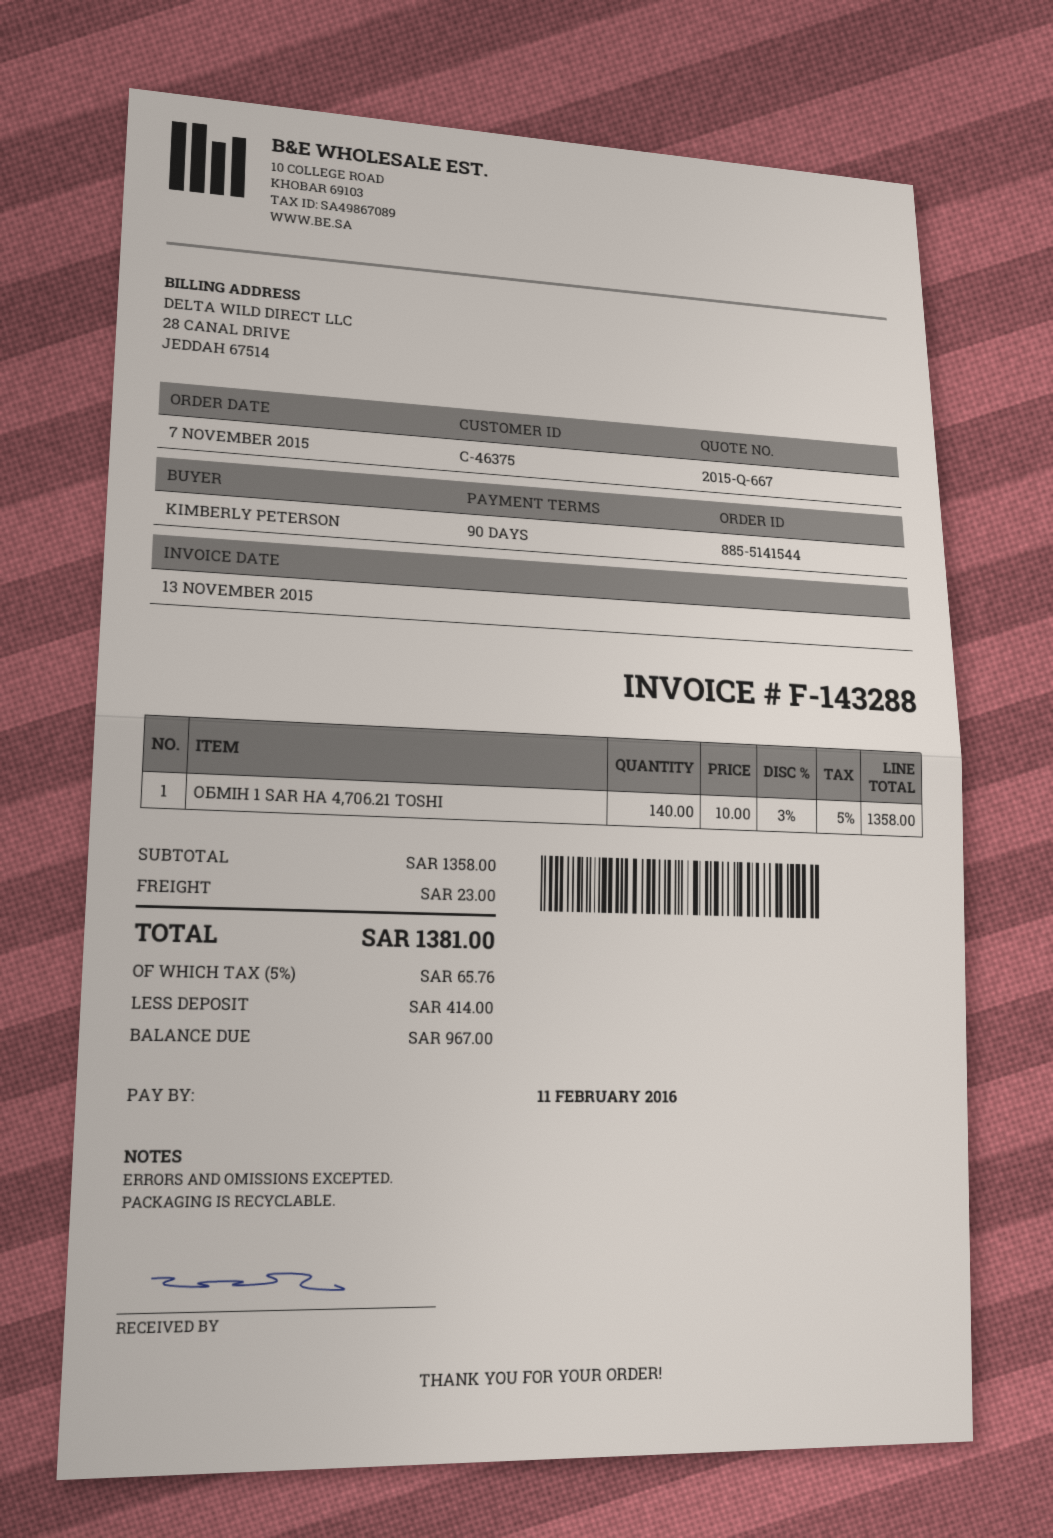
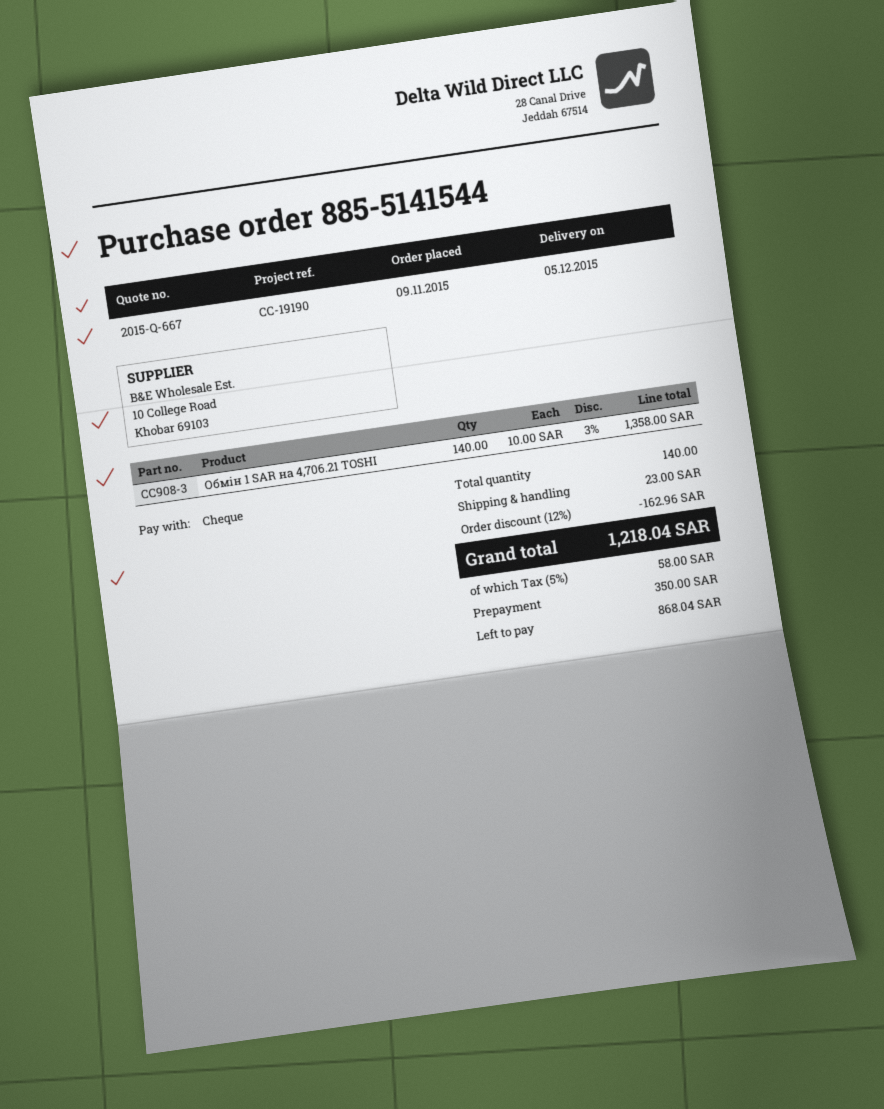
order date: 2015-11-07 -> 2015-11-09
discount: none -> 12% = 162.96
tax: 5% = 65.76 -> 5% = 58.00
total: 1381.00 -> 1218.04
deposit: 414.00 -> 350.00
balance: 967.00 -> 868.04

